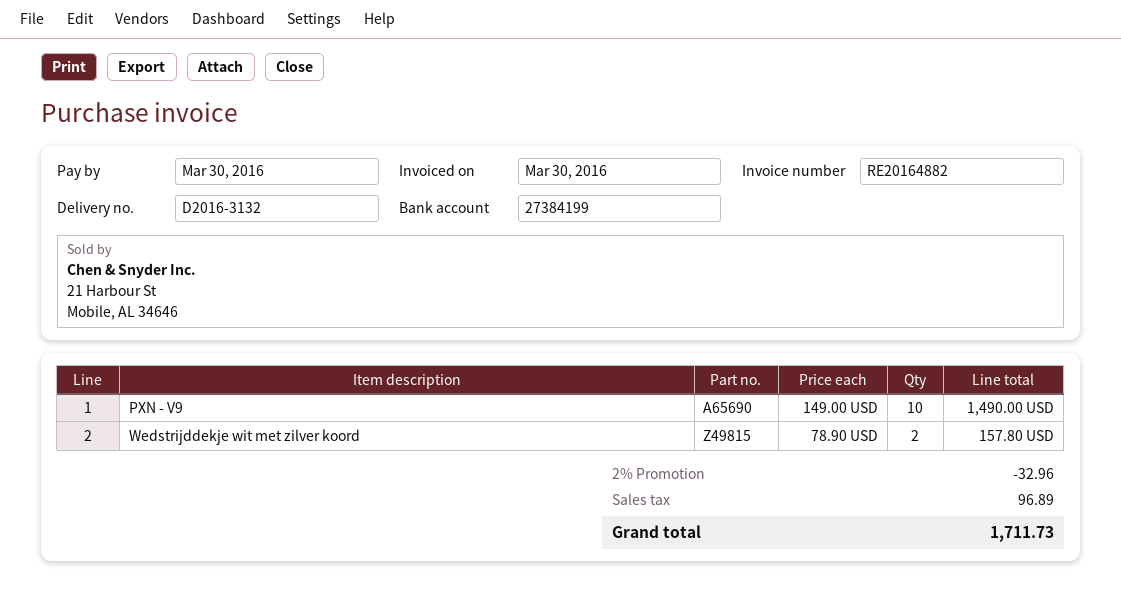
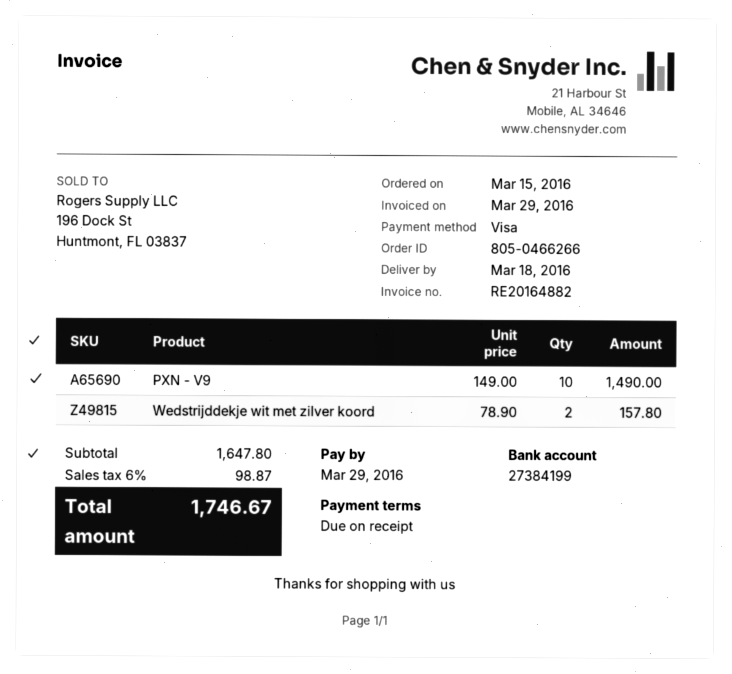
invoice date: 2016-03-30 -> 2016-03-29
due date: 2016-03-30 -> 2016-03-29
discount: 2% = 32.96 -> none
tax: 96.89 -> 98.87
total: 1711.73 -> 1746.67

